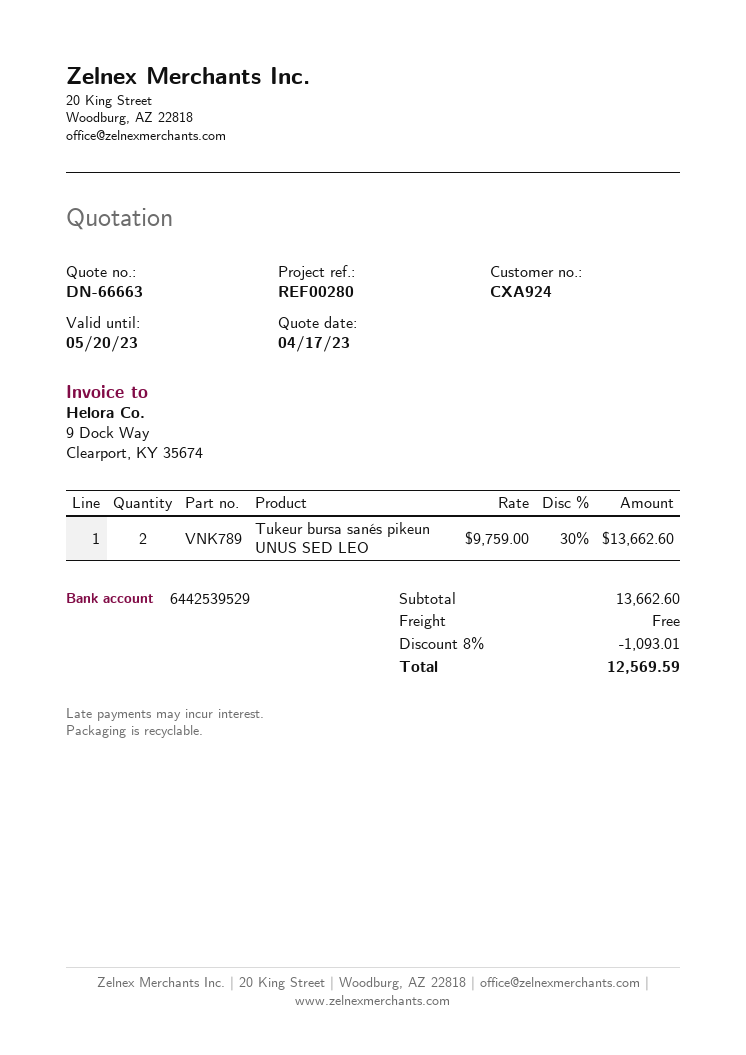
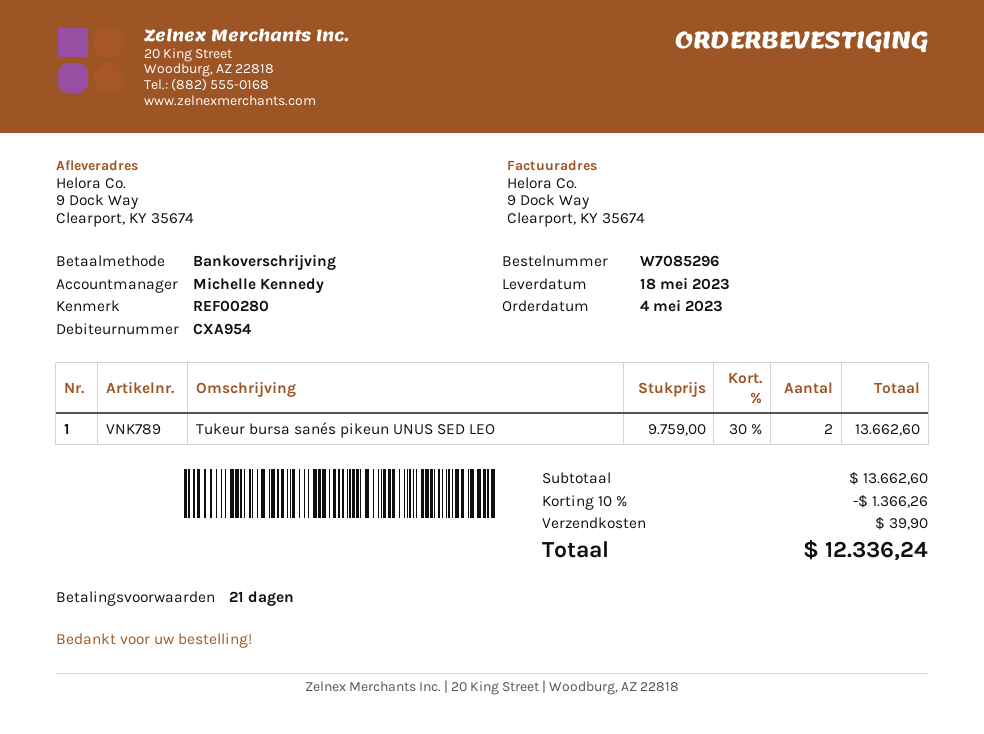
customer number: CXA924 -> CXA954
discount: 8% = 1093.01 -> 10% = 1366.26
shipping: 0.00 -> 39.90
total: 12569.59 -> 12336.24

